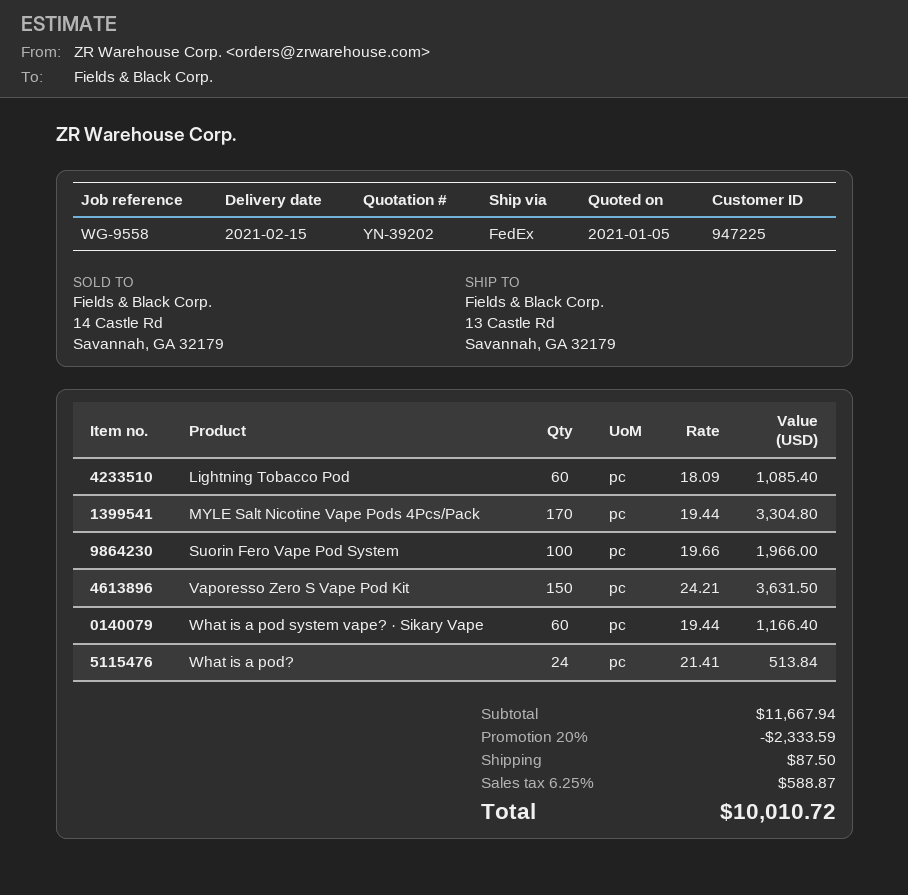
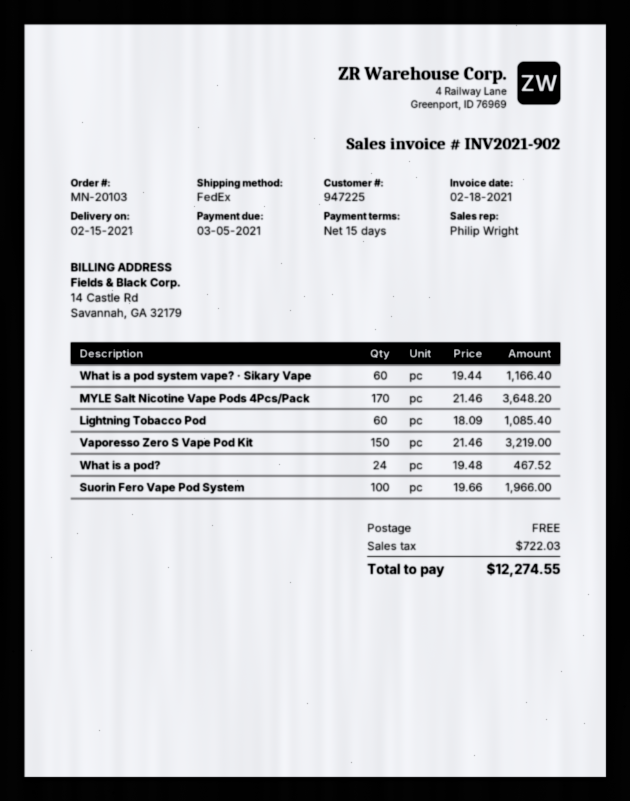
MYLE Salt Nicotine Vape Pods 4Pcs/Pack: 170 x 19.44 = 3304.80 -> 170 x 21.46 = 3648.20
Vaporesso Zero S Vape Pod Kit: 150 x 24.21 = 3631.50 -> 150 x 21.46 = 3219.00
What is a pod?: 24 x 21.41 = 513.84 -> 24 x 19.48 = 467.52
discount: 20% = 2333.59 -> none
shipping: 87.50 -> 0.00
tax: 588.87 -> 722.03
total: 10010.72 -> 12274.55

